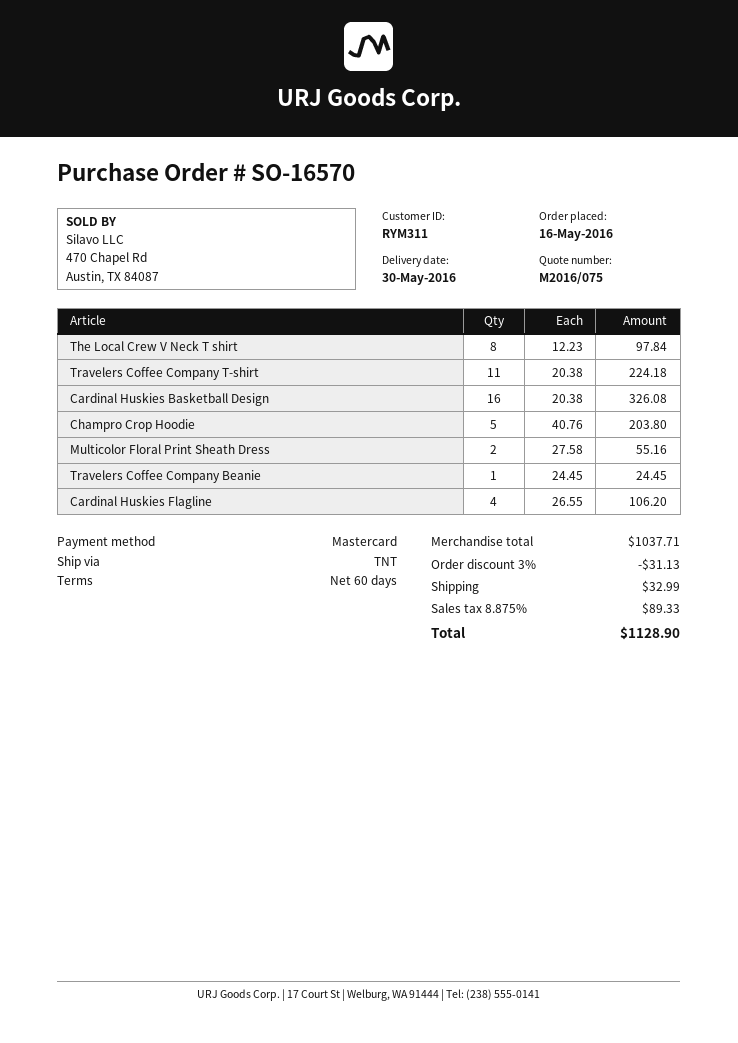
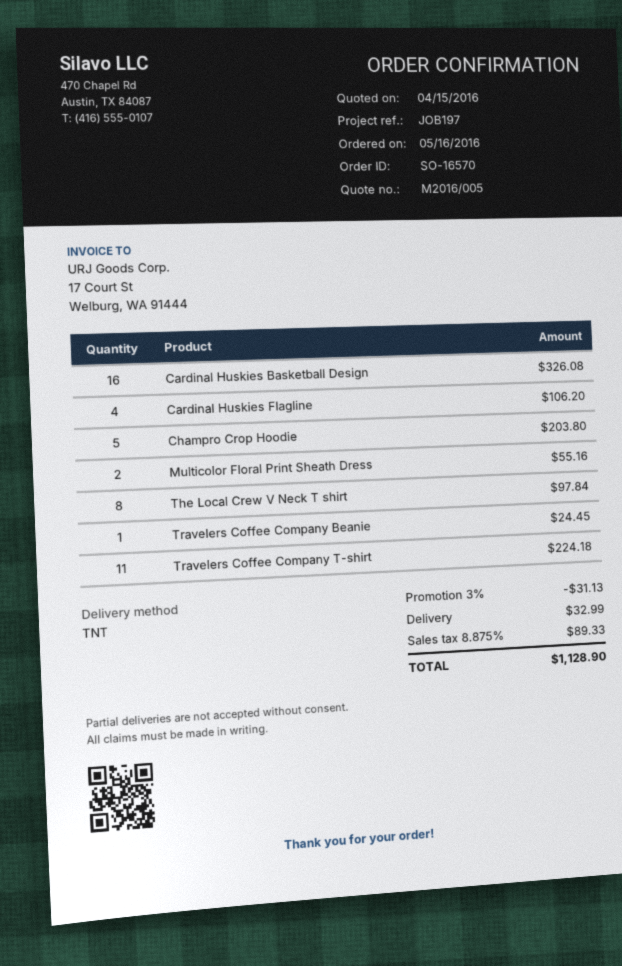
quote number: M2016/075 -> M2016/005

